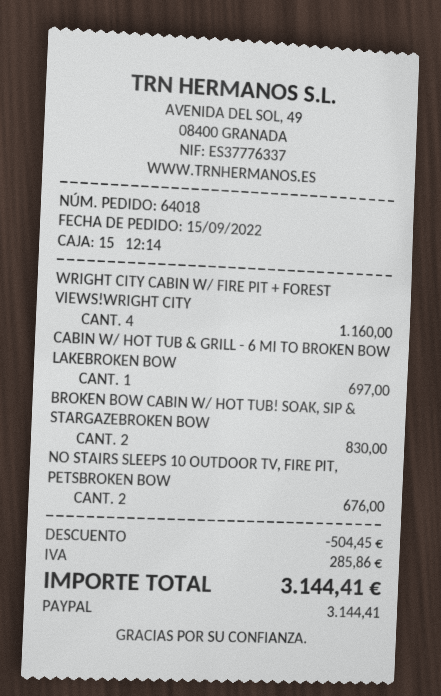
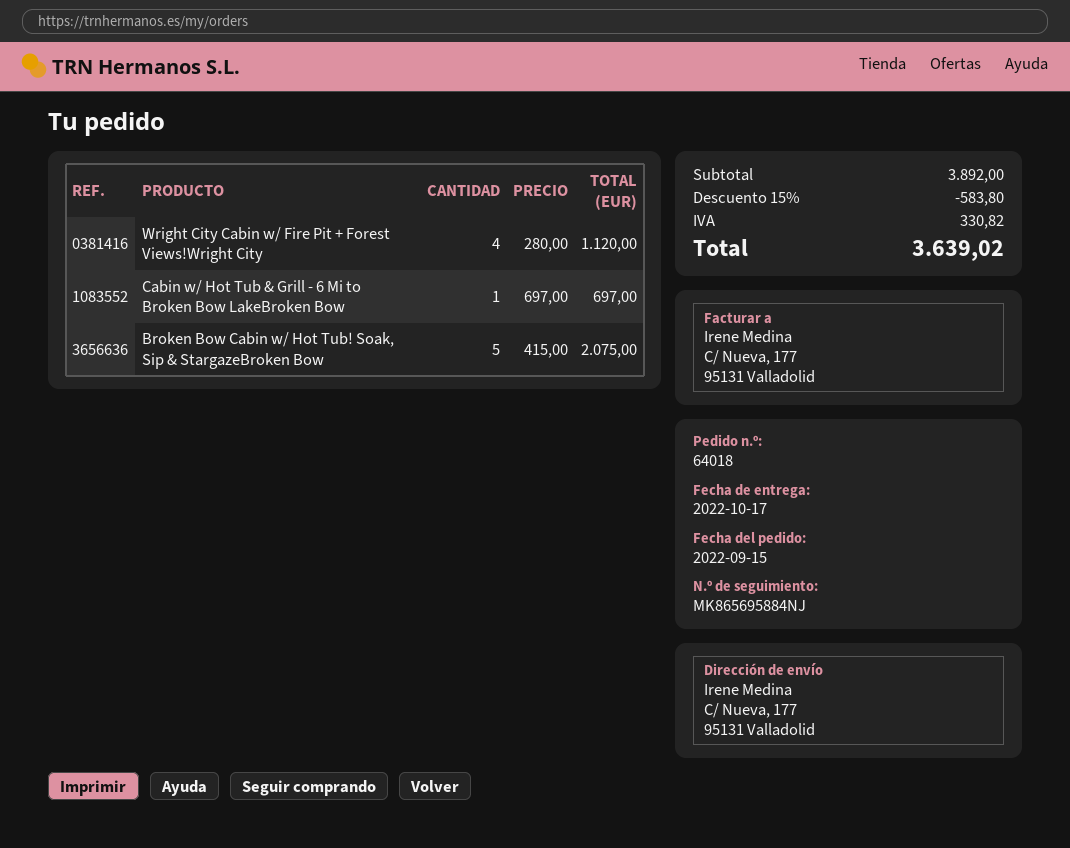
WRIGHT CITY CABIN W/ FIRE PIT + FOREST VIEWS!WRIGHT CITY: 4 for 1160.00 -> 4 for 1120.00
BROKEN BOW CABIN W/ HOT TUB! SOAK, SIP & STARGAZEBROKEN BOW: 2 for 830.00 -> 5 for 2075.00
NO STAIRS SLEEPS 10 OUTDOOR TV, FIRE PIT, PETSBROKEN BOW: 2 for 676.00 -> none
discount: 504.45 -> 583.80
tax: 285.86 -> 330.82
total: 3144.41 -> 3639.02

